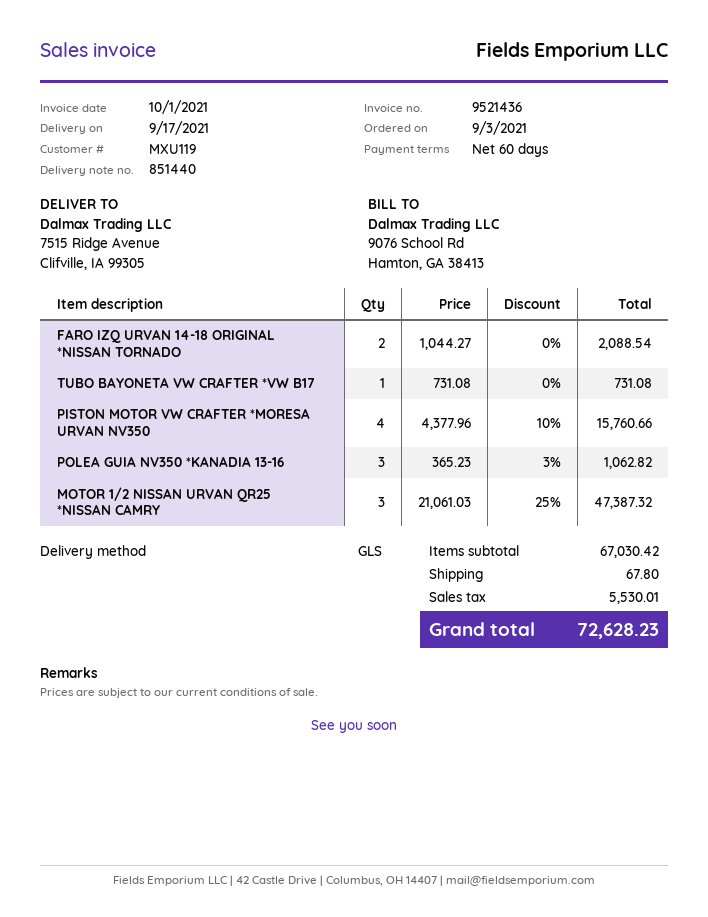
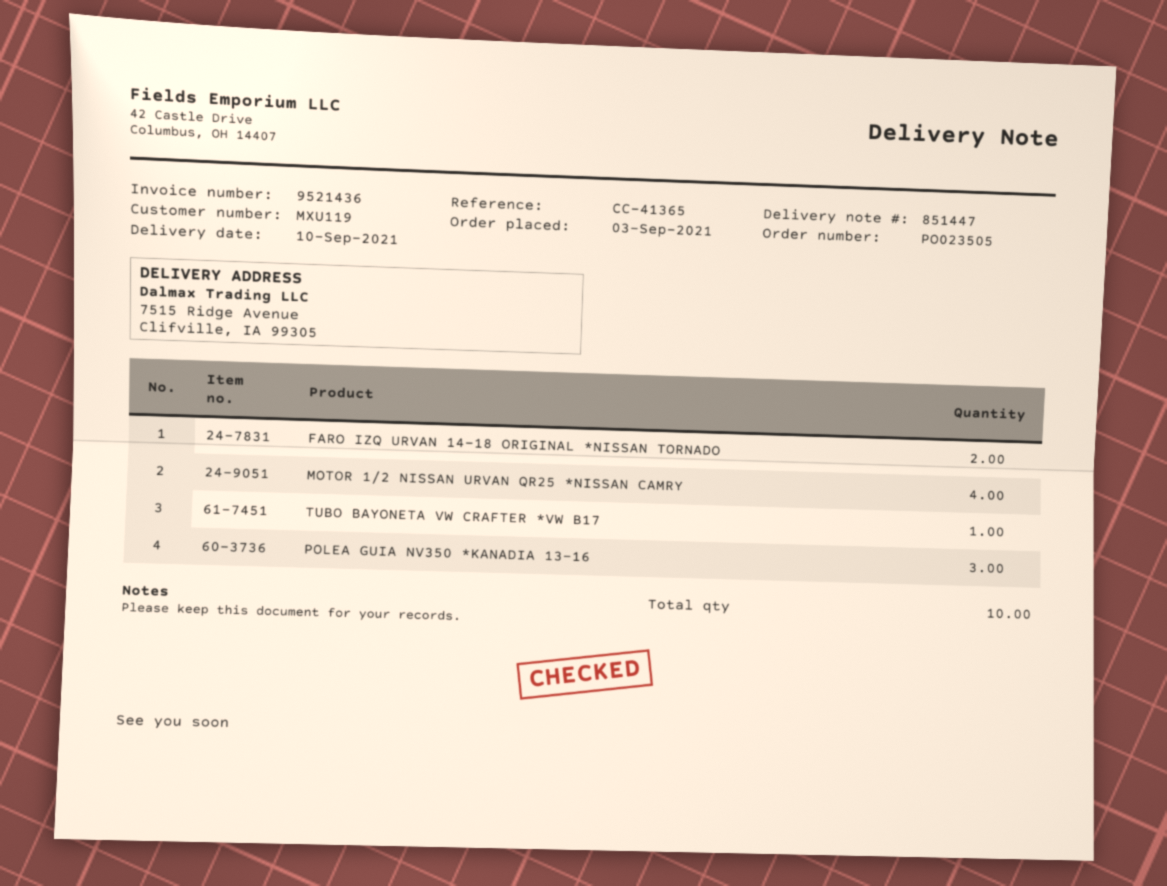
delivery note number: 851440 -> 851447
delivery date: 2021-09-17 -> 2021-09-10
PISTON MOTOR VW CRAFTER *MORESA URVAN NV350: 4 -> none
MOTOR 1/2 NISSAN URVAN QR25 *NISSAN CAMRY: 3 -> 4

